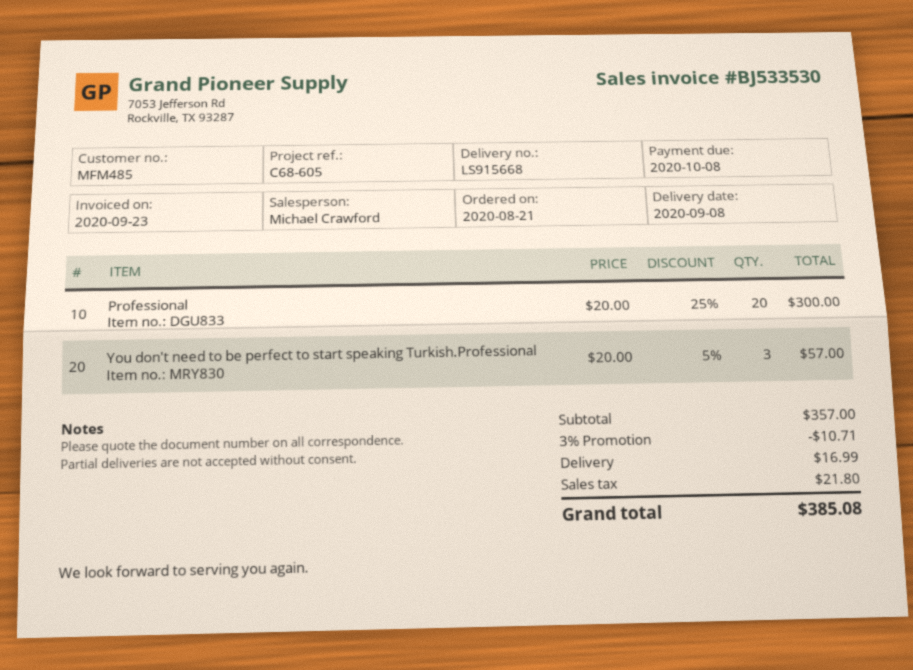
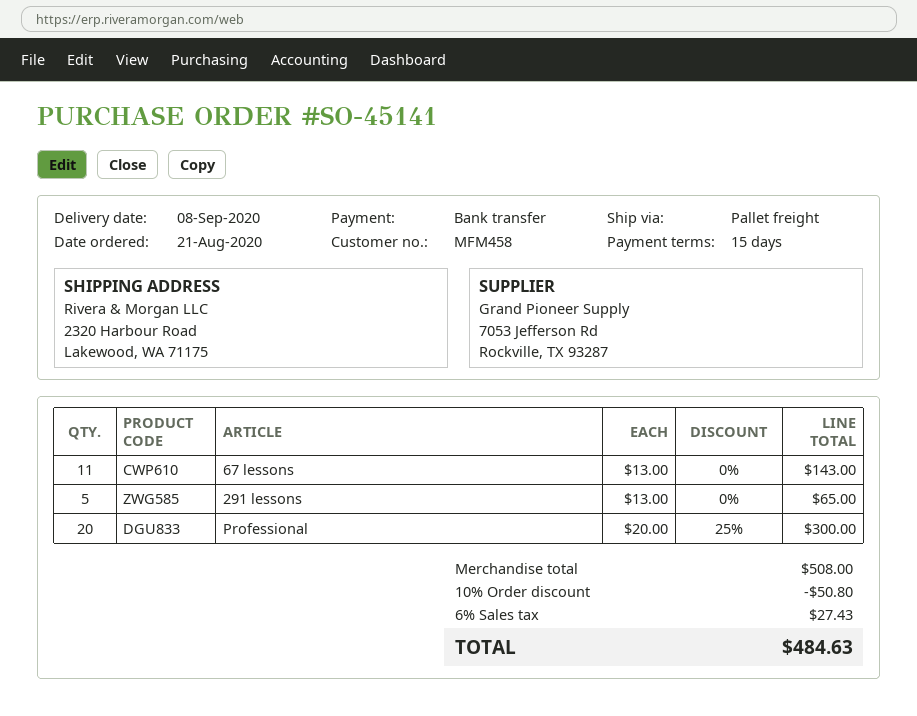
customer number: MFM485 -> MFM458
You don't need to be perfect to start speaking Turkish.Professional: 3 x 20.00 - 5% = 57.00 -> none
67 lessons: none -> 11 x 13.00 = 143.00
291 lessons: none -> 5 x 13.00 = 65.00
subtotal: 357.00 -> 508.00
discount: 3% = 10.71 -> 10% = 50.80
shipping: 16.99 -> none
tax: 21.80 -> 27.43
total: 385.08 -> 484.63

